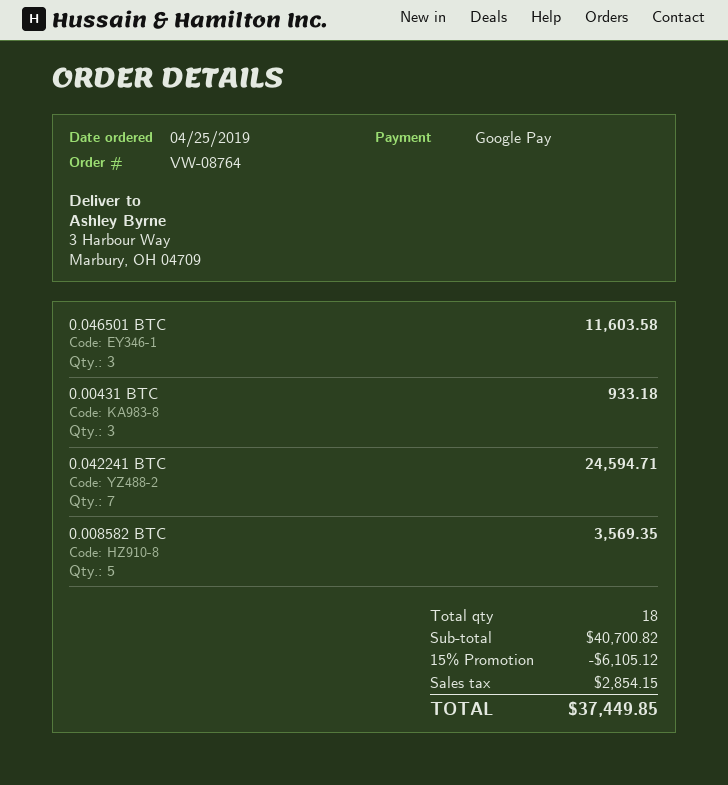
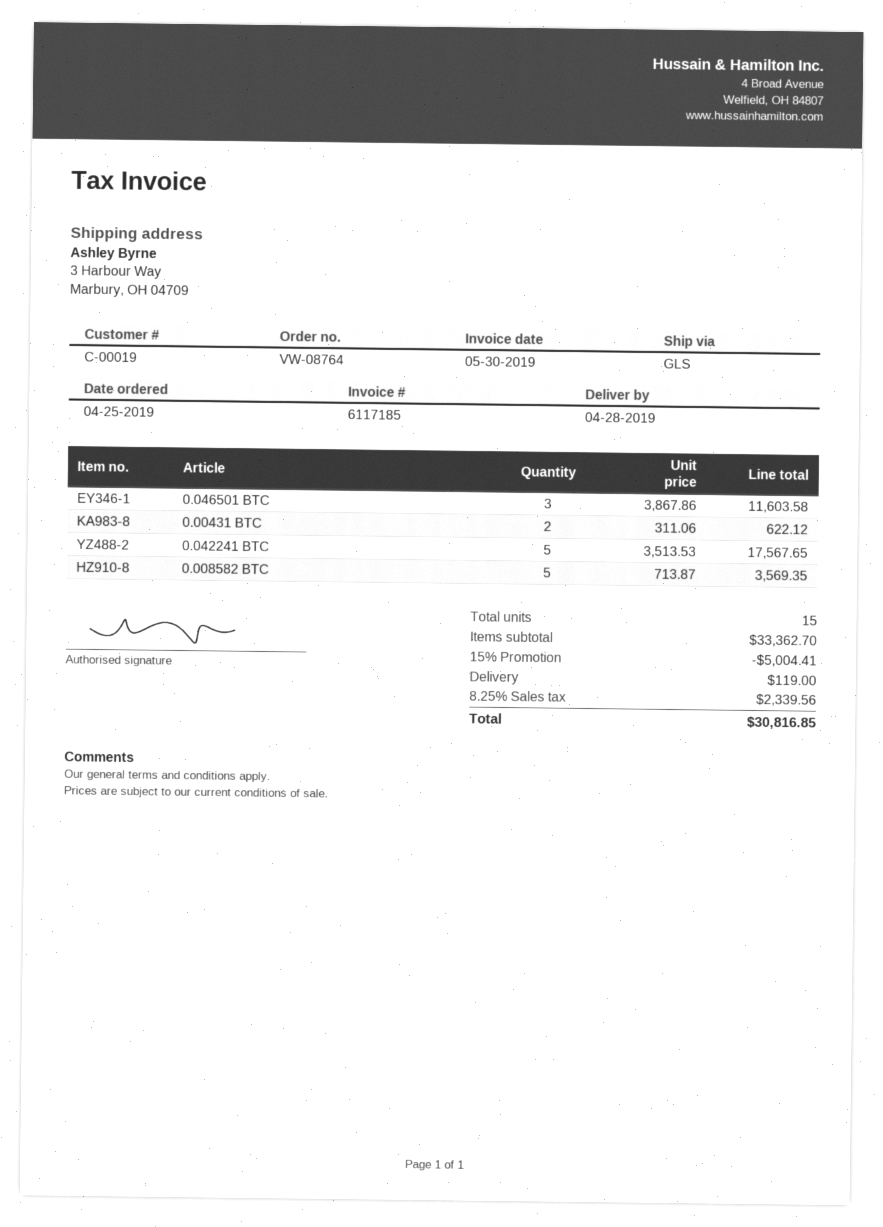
0.00431 BTC: 3 for 933.18 -> 2 for 622.12
0.042241 BTC: 7 for 24594.71 -> 5 for 17567.65
total quantity: 18 -> 15
subtotal: 40700.82 -> 33362.70
discount: 15% = 6105.12 -> 15% = 5004.41
shipping: none -> 119.00
tax: 2854.15 -> 2339.56
total: 37449.85 -> 30816.85

